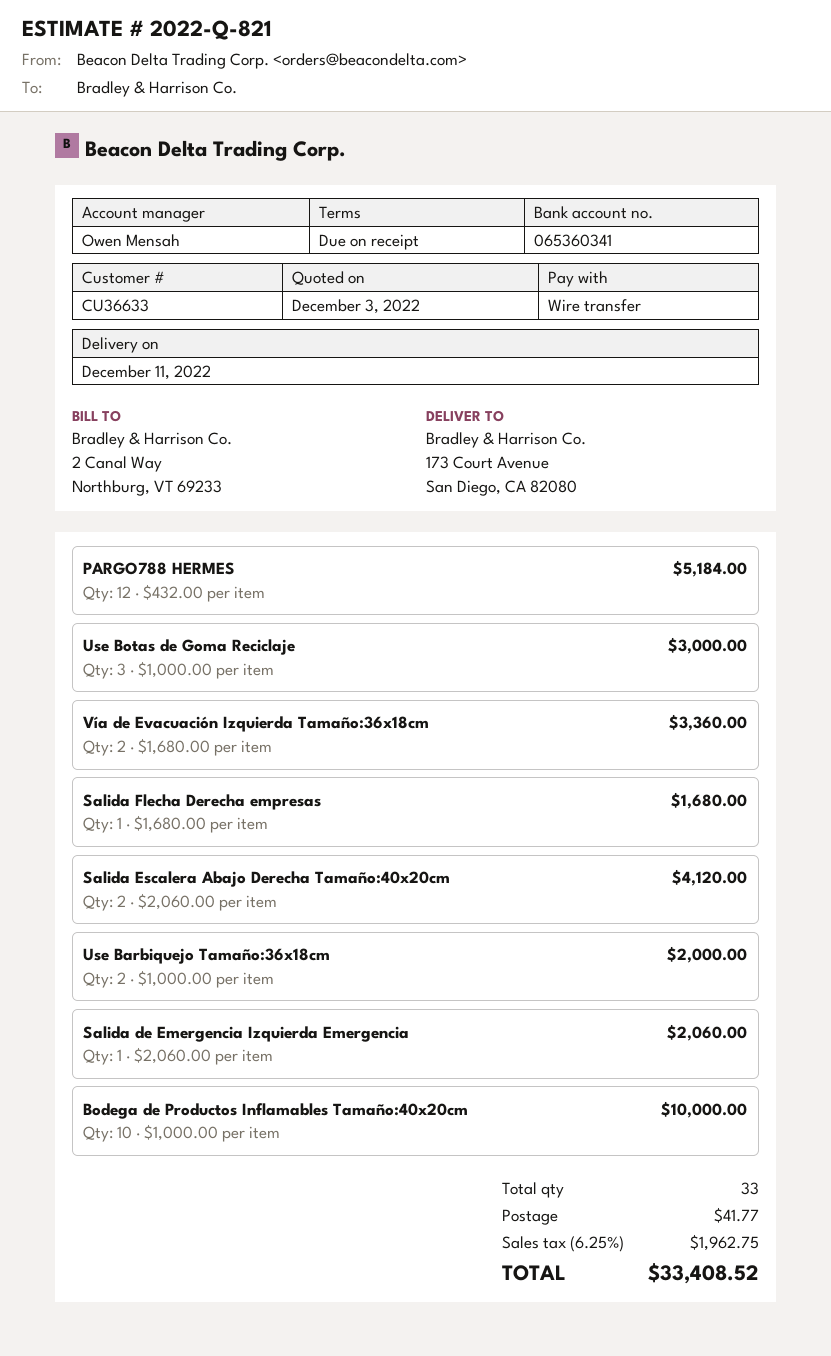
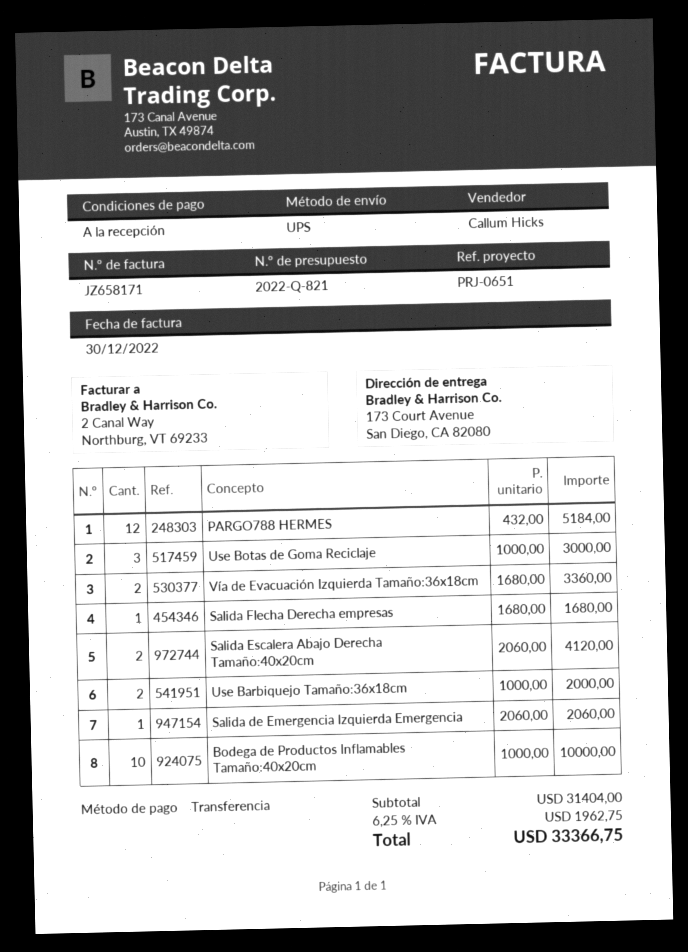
sales rep: Owen Mensah -> Callum Hicks
shipping: 41.77 -> none
total: 33408.52 -> 33366.75

